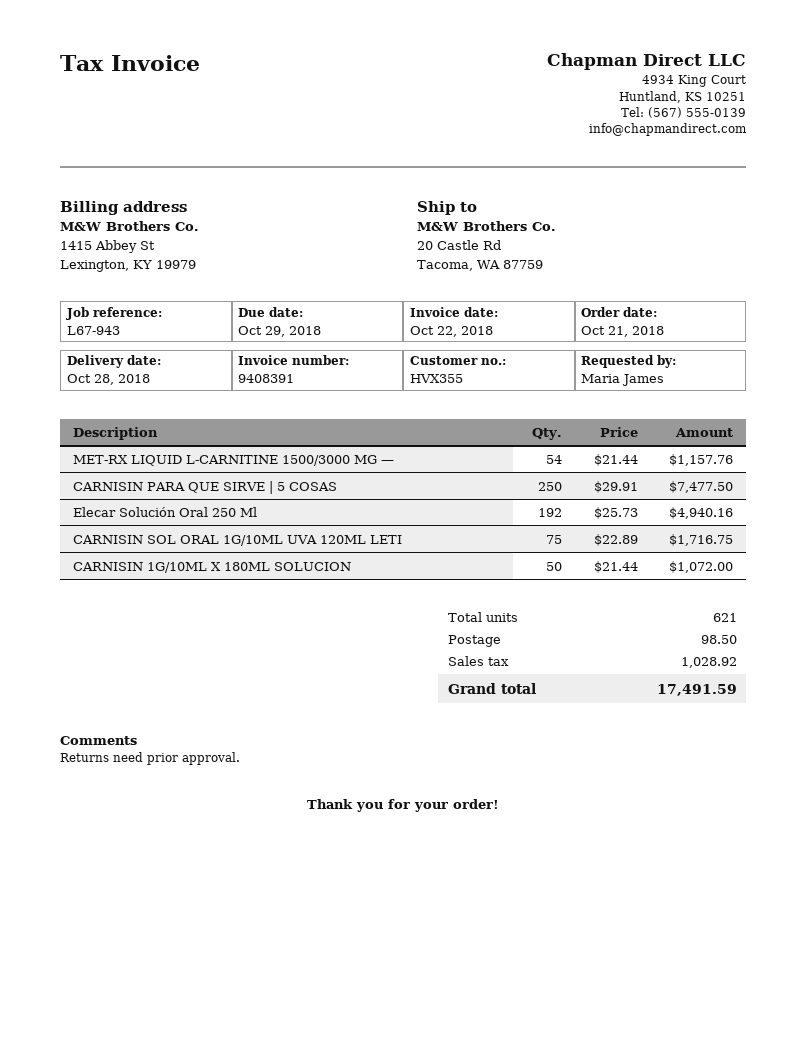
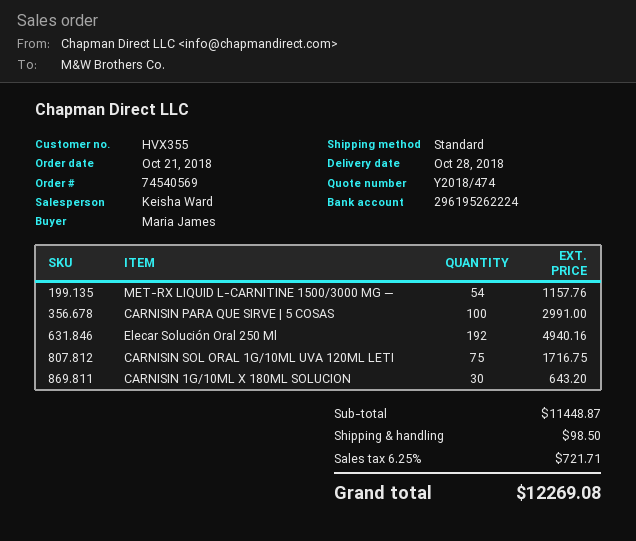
CARNISIN PARA QUE SIRVE | 5 COSAS: 250 for 7477.50 -> 100 for 2991.00
CARNISIN 1G/10ML X 180ML SOLUCION: 50 for 1072.00 -> 30 for 643.20
tax: 1028.92 -> 721.71
total: 17491.59 -> 12269.08

